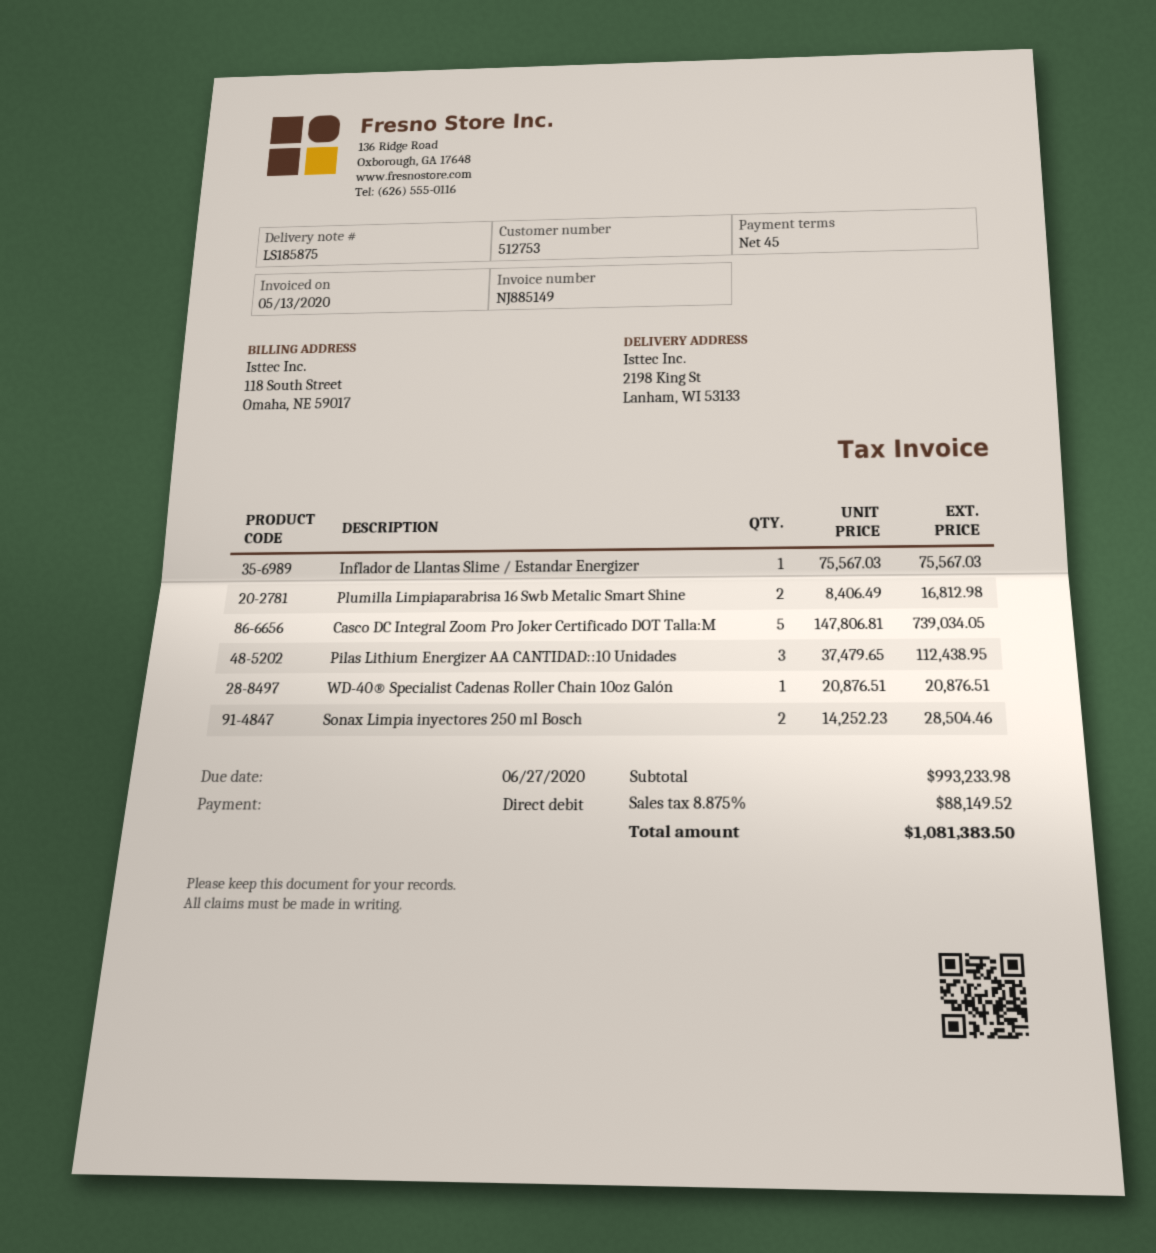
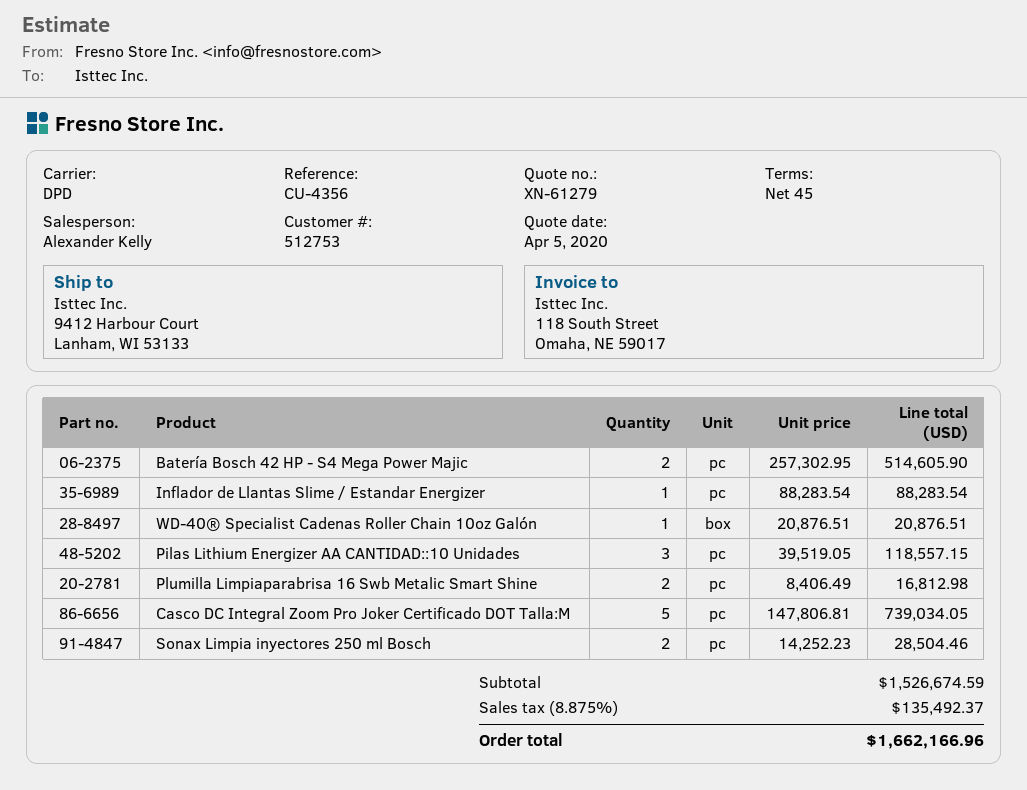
ship to: 2198 King St, Lanham, WI 53133 -> 9412 Harbour Court, Lanham, WI 53133
Inflador de Llantas Slime / Estandar Energizer: 1 x 75567.03 = 75567.03 -> 1 x 88283.54 = 88283.54
Pilas Lithium Energizer AA CANTIDAD::10 Unidades: 3 x 37479.65 = 112438.95 -> 3 x 39519.05 = 118557.15
Batería Bosch 42 HP - S4 Mega Power Majic: none -> 2 x 257302.95 = 514605.90
subtotal: 993233.98 -> 1526674.59
tax: 8.875% = 88149.52 -> 8.875% = 135492.37
total: 1081383.50 -> 1662166.96

